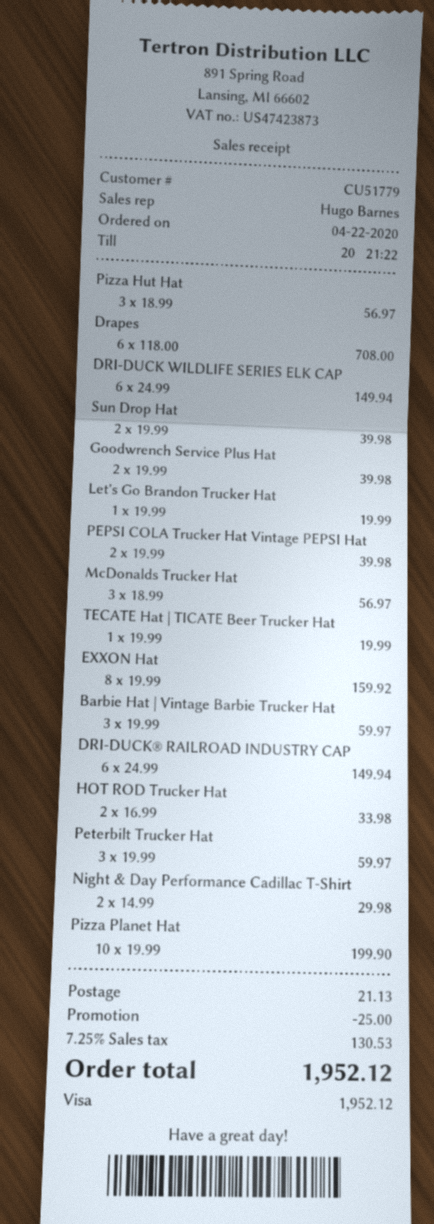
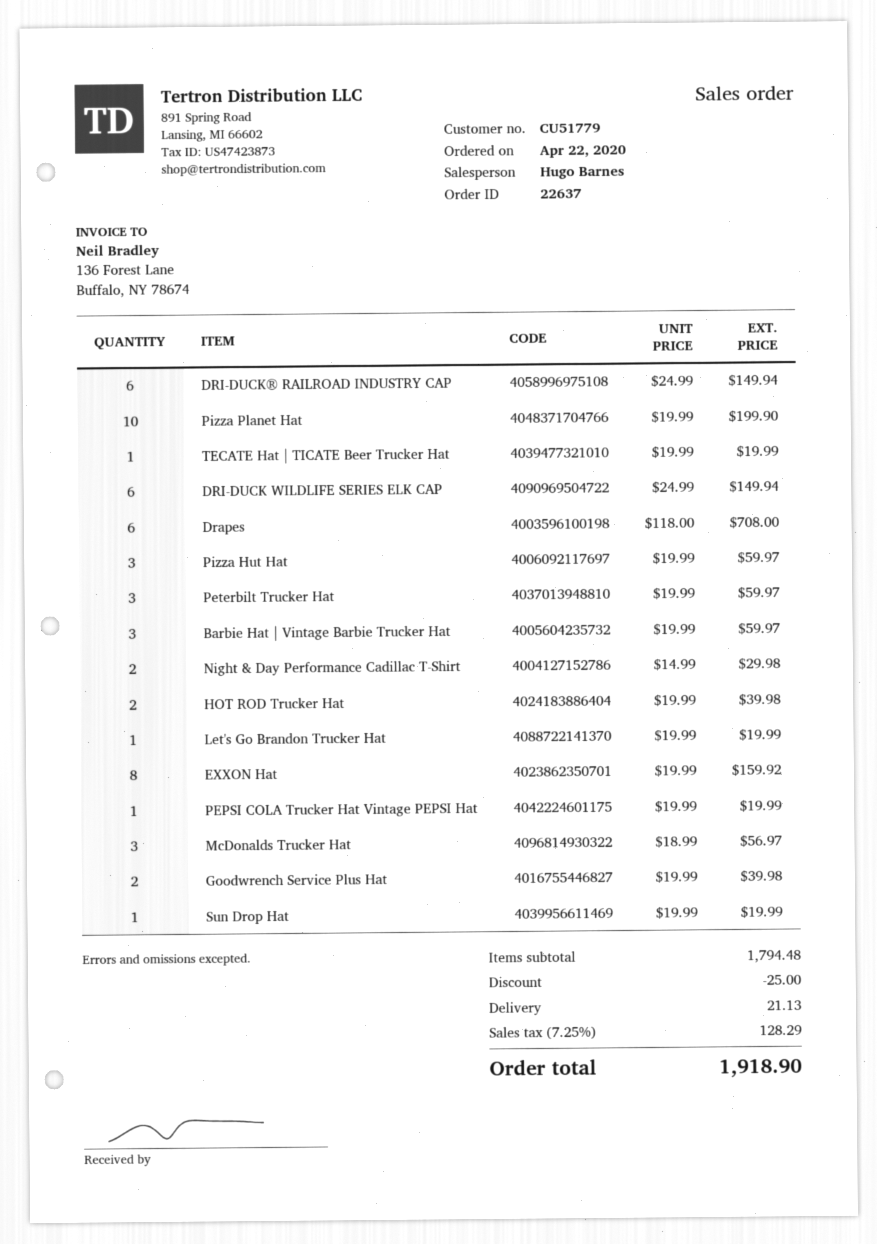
Pizza Hut Hat: 3 x 18.99 = 56.97 -> 3 x 19.99 = 59.97
Sun Drop Hat: 2 x 19.99 = 39.98 -> 1 x 19.99 = 19.99
PEPSI COLA Trucker Hat Vintage PEPSI Hat: 2 x 19.99 = 39.98 -> 1 x 19.99 = 19.99
HOT ROD Trucker Hat: 2 x 16.99 = 33.98 -> 2 x 19.99 = 39.98
tax: 7.25% = 130.53 -> 7.25% = 128.29
total: 1952.12 -> 1918.90

